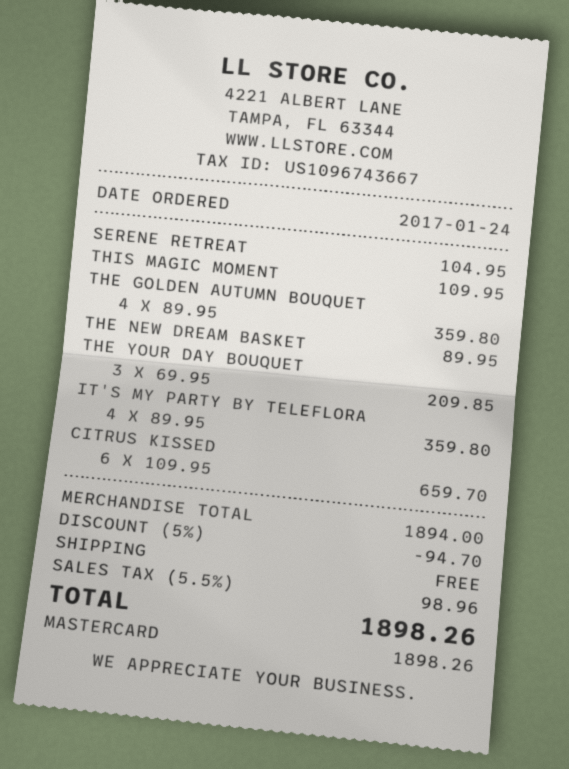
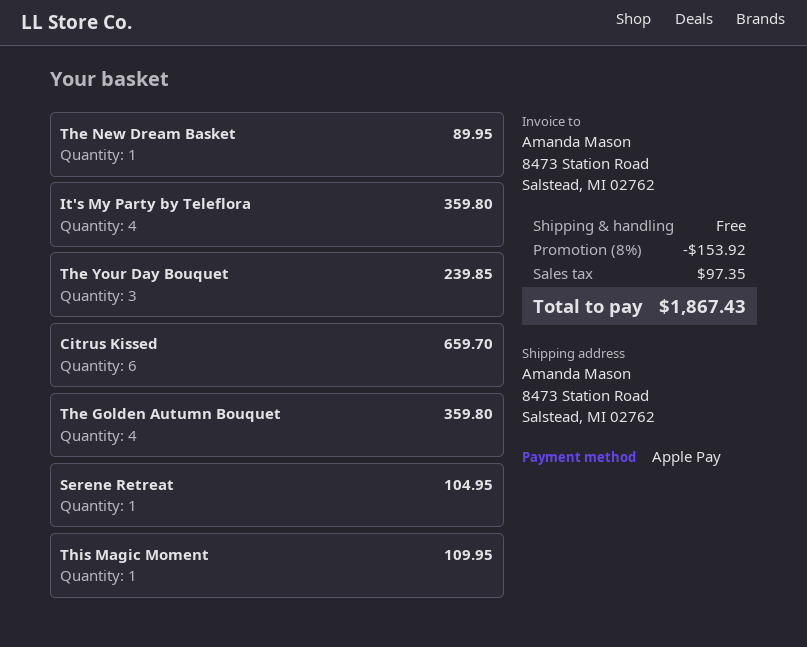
payment method: Mastercard -> Apple Pay
THE YOUR DAY BOUQUET: 3 for 209.85 -> 3 for 239.85
discount: 5% = 94.70 -> 8% = 153.92
tax: 98.96 -> 97.35
total: 1898.26 -> 1867.43

